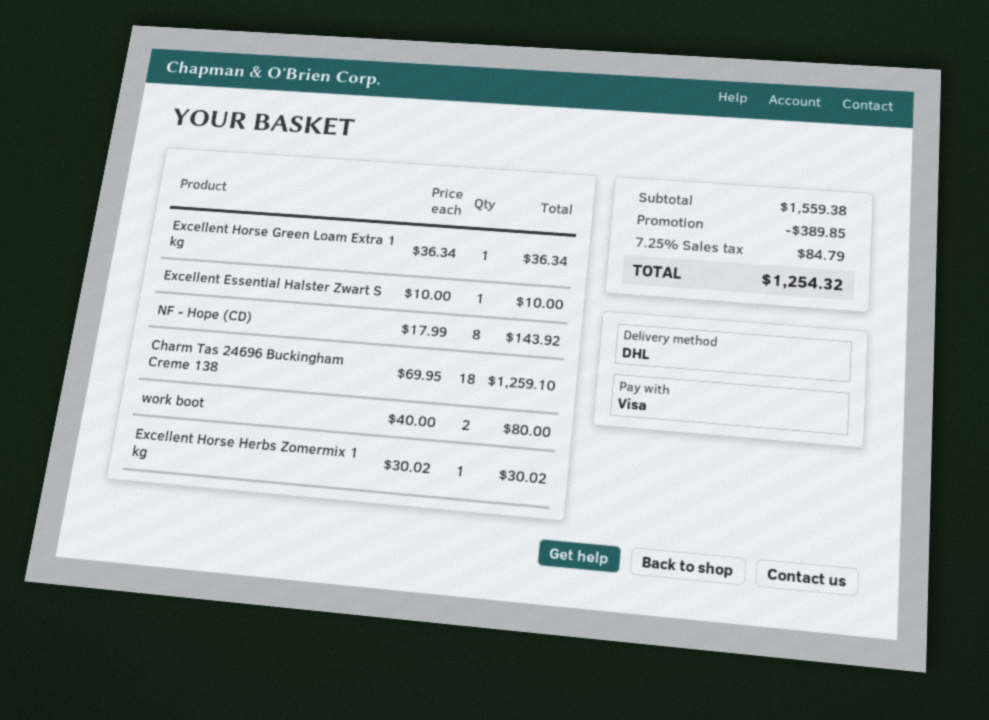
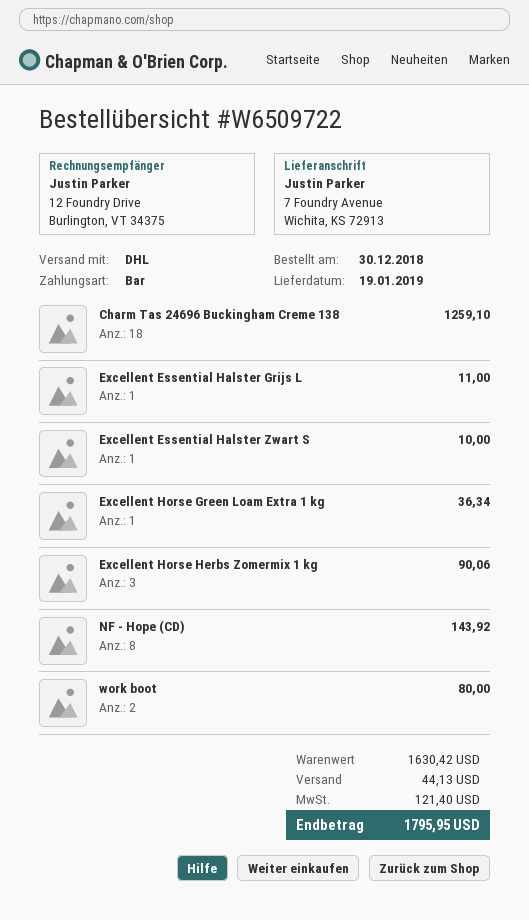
payment method: Visa -> cash
Excellent Horse Herbs Zomermix 1 kg: 1 for 30.02 -> 3 for 90.06
Excellent Essential Halster Grijs L: none -> 1 for 11.00
subtotal: 1559.38 -> 1630.42
discount: 389.85 -> none
shipping: none -> 44.13
tax: 84.79 -> 121.40
total: 1254.32 -> 1795.95

